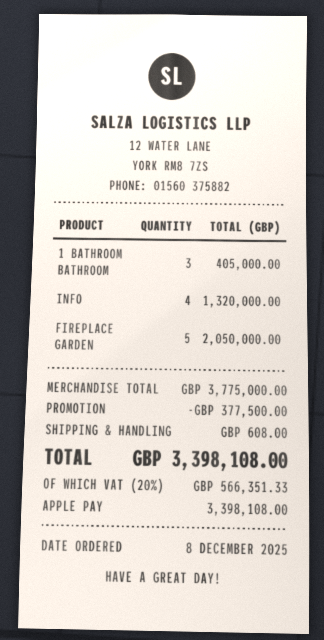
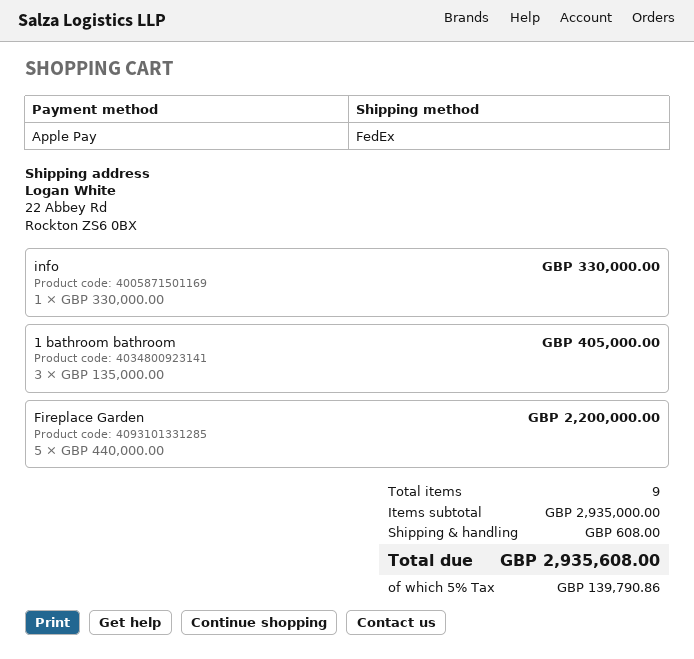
INFO: 4 for 1320000.00 -> 1 for 330000.00
FIREPLACE GARDEN: 5 for 2050000.00 -> 5 for 2200000.00
subtotal: 3775000.00 -> 2935000.00
discount: 377500.00 -> none
tax: 20% = 566351.33 -> 5% = 139790.86
total: 3398108.00 -> 2935608.00

